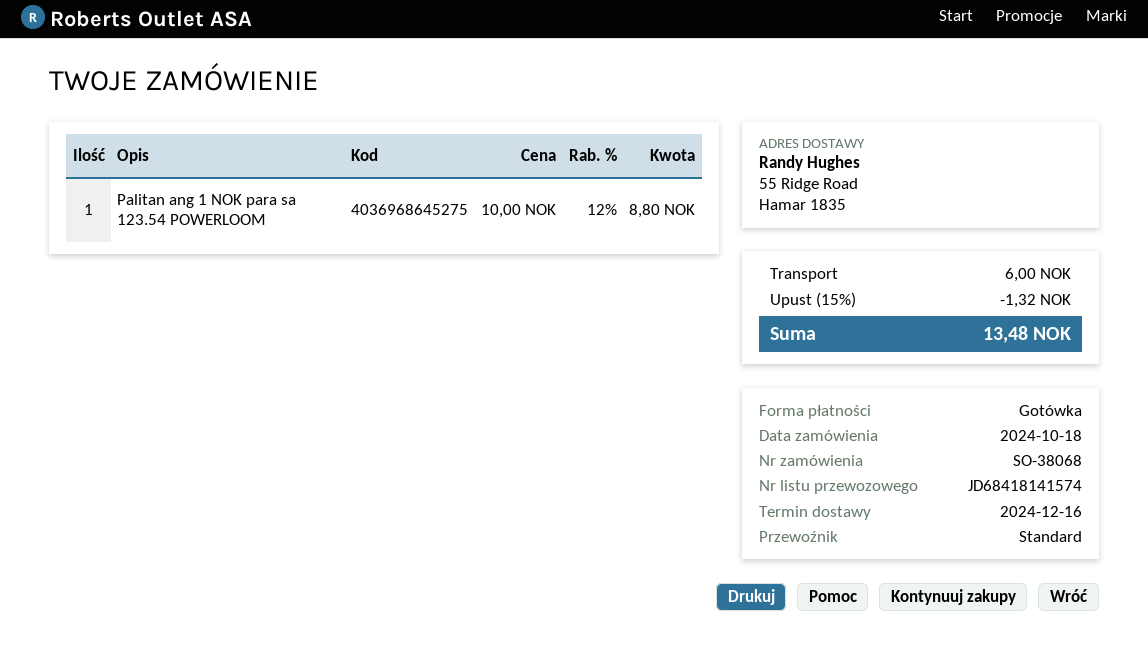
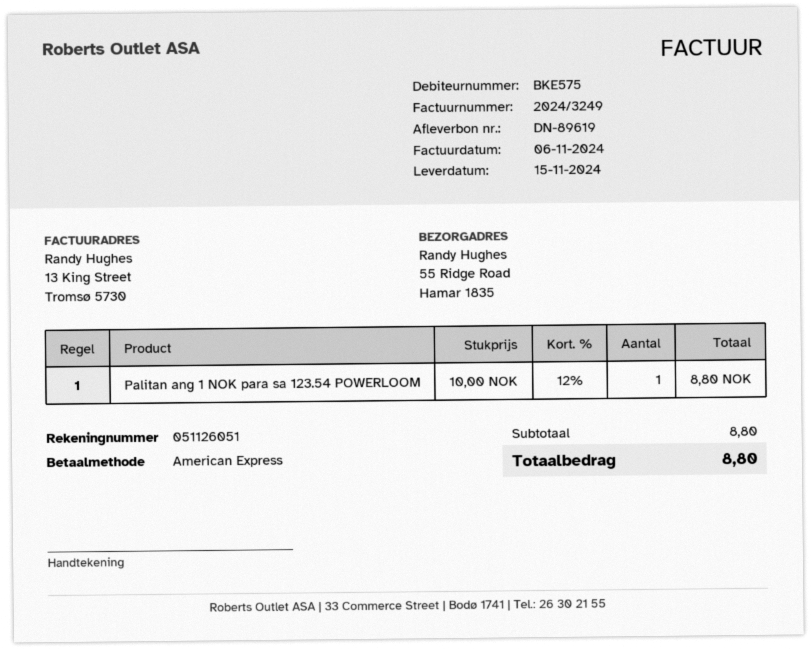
delivery date: 2024-12-16 -> 2024-11-15
payment method: cash -> American Express
discount: 15% = 1.32 -> none
shipping: 6.00 -> none
total: 13.48 -> 8.80

